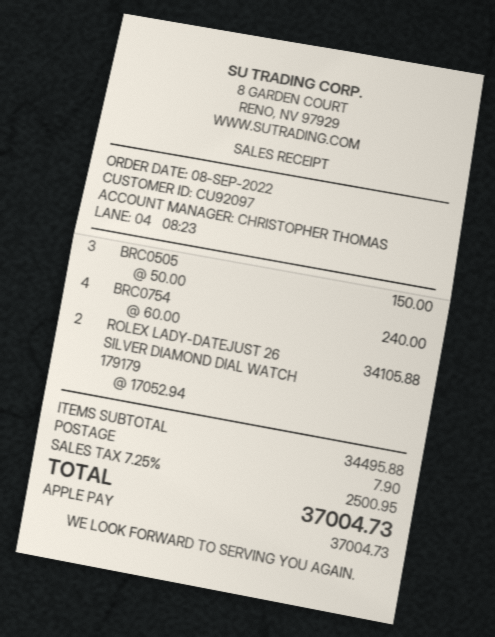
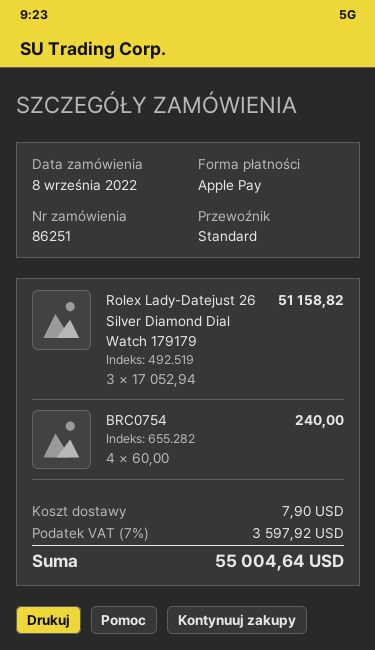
BRC0505: 3 x 50.00 = 150.00 -> none
ROLEX LADY-DATEJUST 26 SILVER DIAMOND DIAL WATCH 179179: 2 x 17052.94 = 34105.88 -> 3 x 17052.94 = 51158.82
tax: 7.25% = 2500.95 -> 7% = 3597.92
total: 37004.73 -> 55004.64

